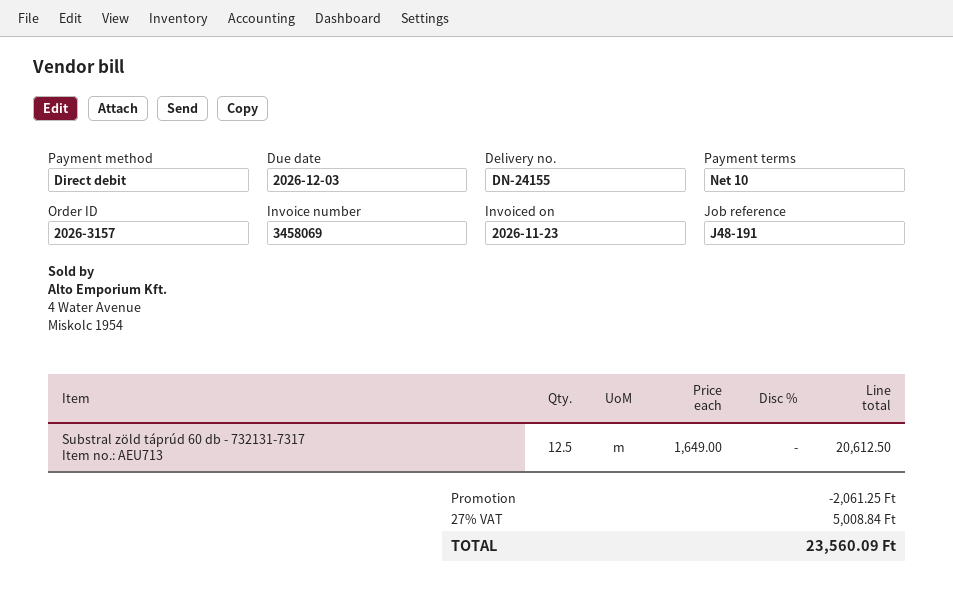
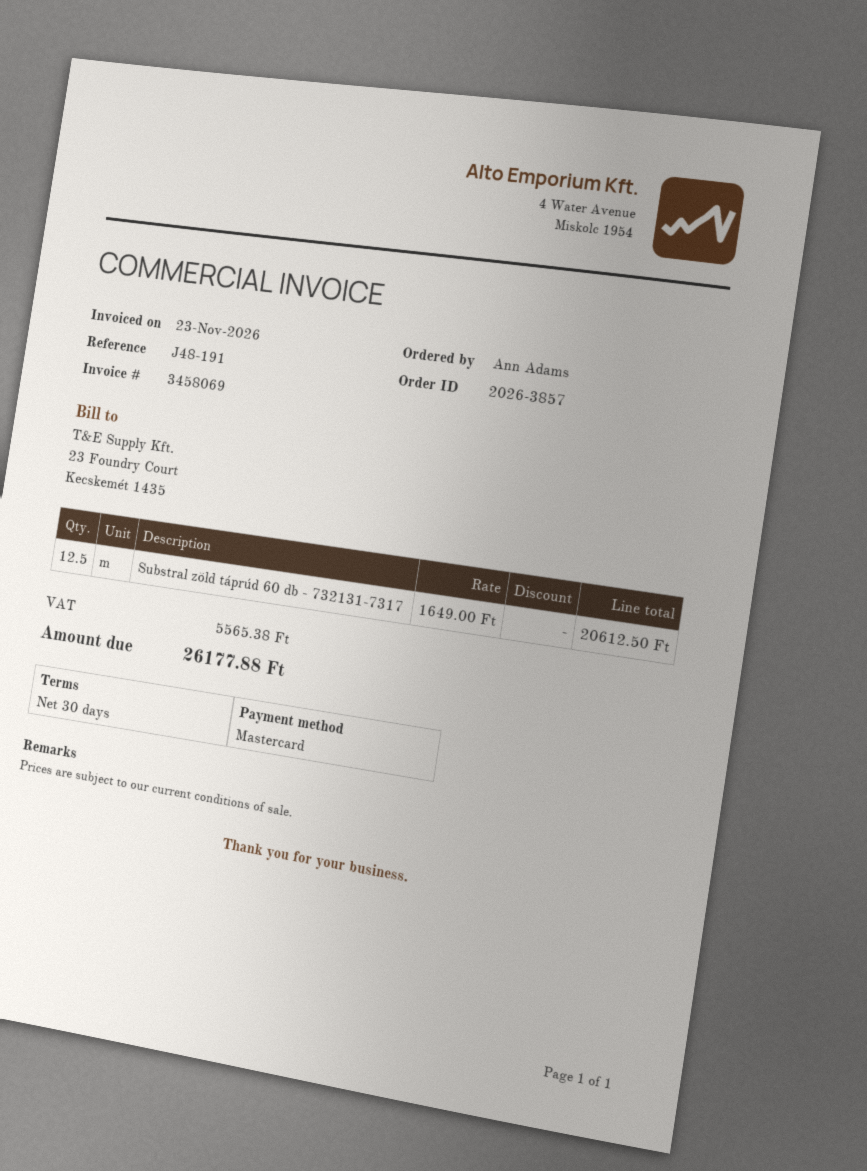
order number: 2026-3157 -> 2026-3857
payment terms: 10 days -> 30 days
payment method: direct debit -> Mastercard
discount: 2061.25 -> none
tax: 5008.84 -> 5565.38
total: 23560.09 -> 26177.88

